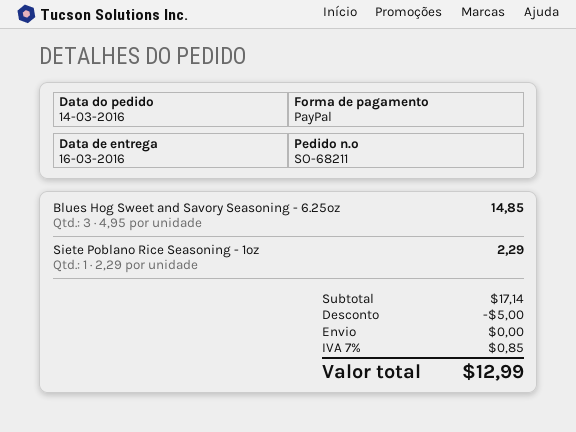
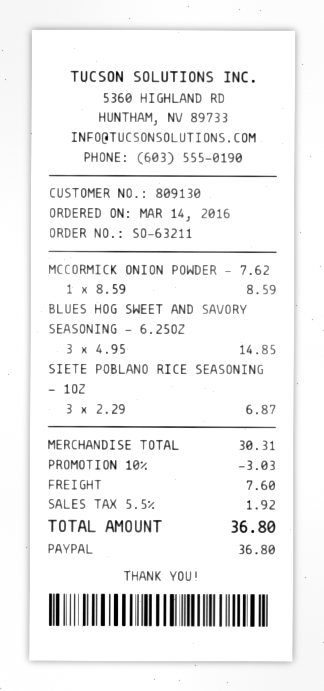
order number: SO-68211 -> SO-63211
Siete Poblano Rice Seasoning - 1oz: 1 x 2.29 = 2.29 -> 3 x 2.29 = 6.87
MCCORMICK ONION POWDER - 7.62: none -> 1 x 8.59 = 8.59
subtotal: 17.14 -> 30.31
discount: 5.00 -> 3.03
shipping: 0.00 -> 7.60
tax: 7% = 0.85 -> 5.5% = 1.92
total: 12.99 -> 36.80

